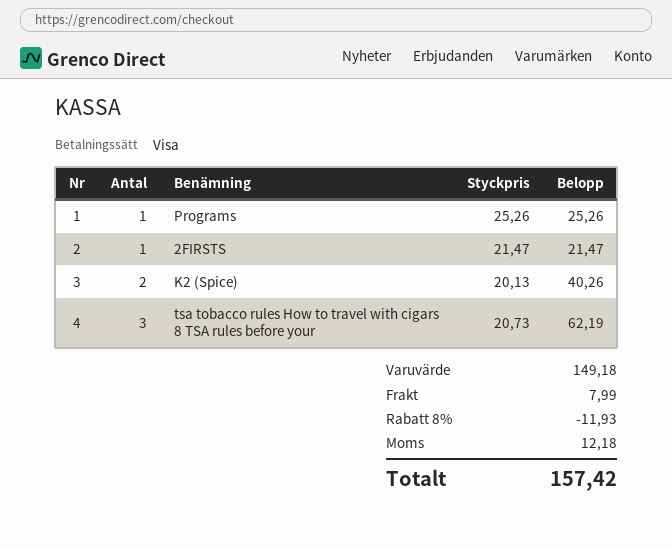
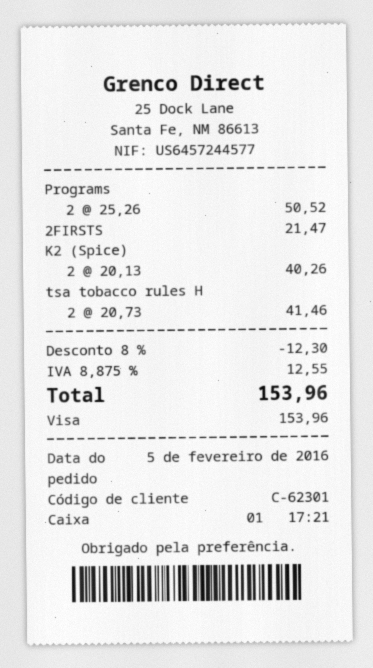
Programs: 1 x 25.26 = 25.26 -> 2 x 25.26 = 50.52
tsa tobacco rules How to travel with cigars 8 TSA rules before your: 3 x 20.73 = 62.19 -> 2 x 20.73 = 41.46
discount: 8% = 11.93 -> 8% = 12.30
shipping: 7.99 -> none
tax: 12.18 -> 12.55
total: 157.42 -> 153.96

